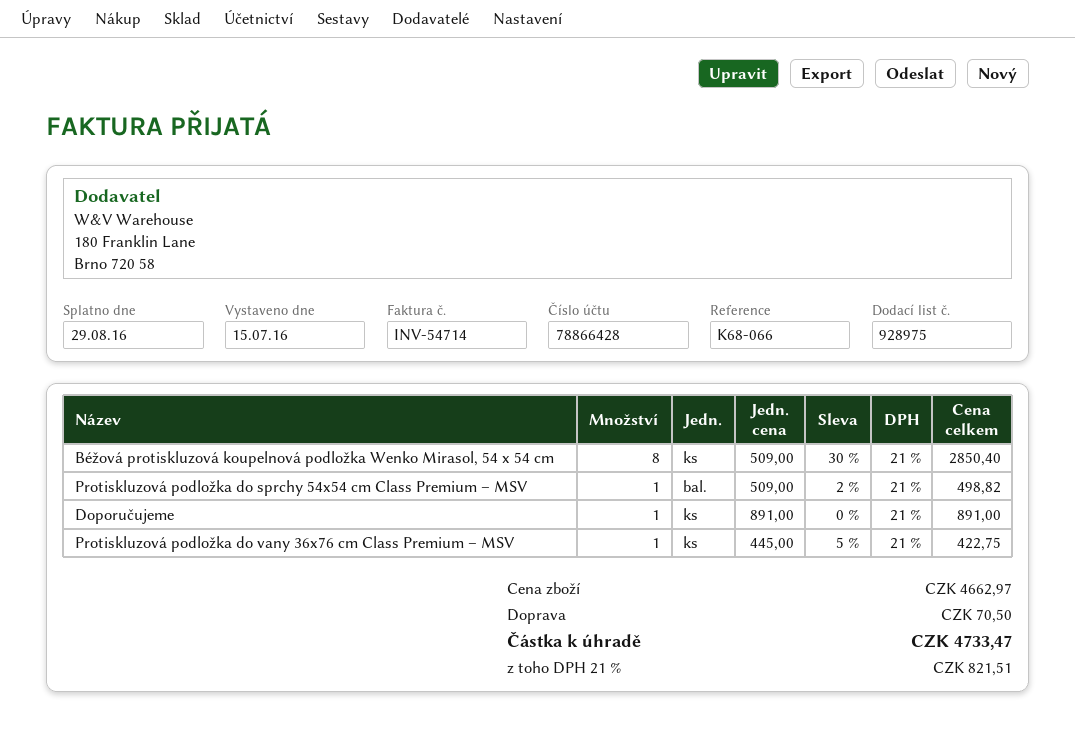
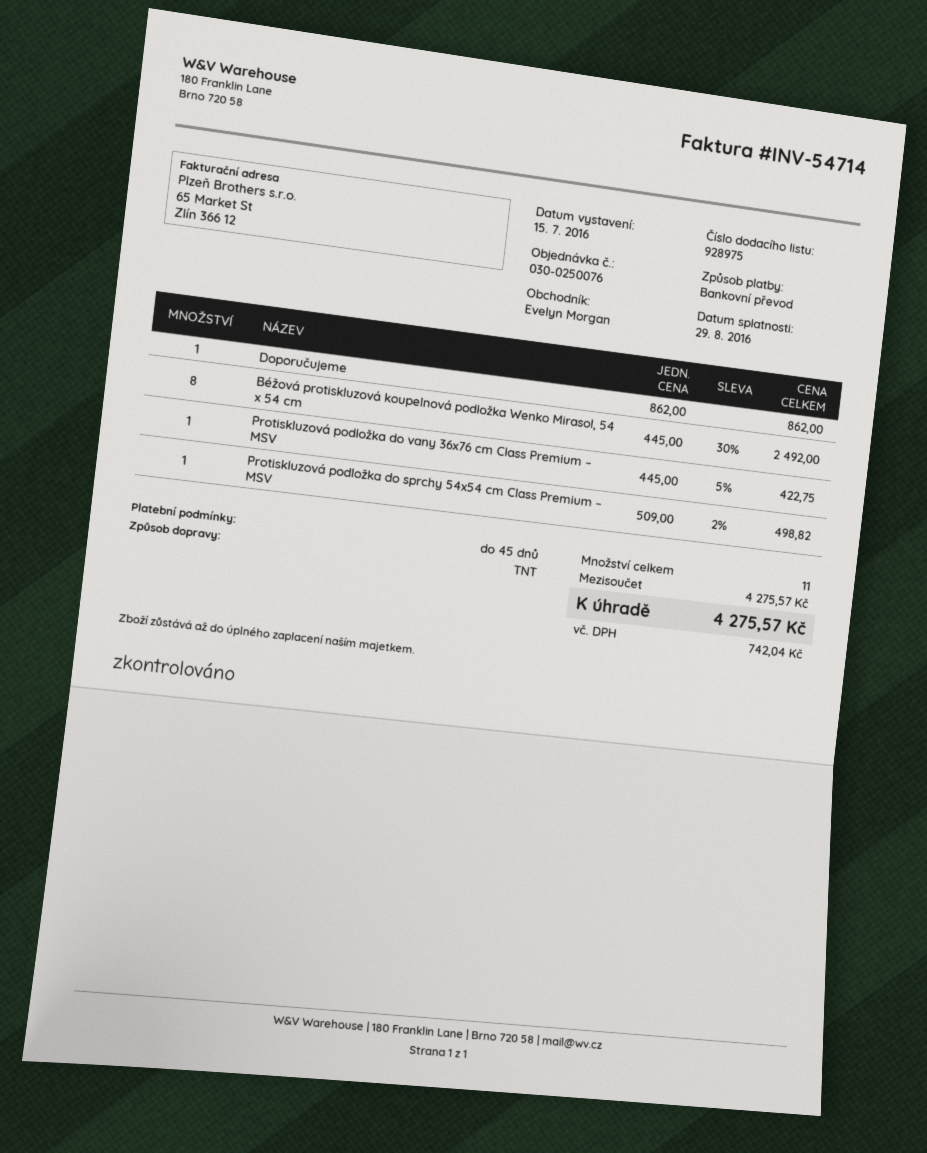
Béžová protiskluzová koupelnová podložka Wenko Mirasol, 54 x 54 cm: 8 x 509.00 - 30% = 2850.40 -> 8 x 445.00 - 30% = 2492.00
Doporučujeme: 1 x 891.00 = 891.00 -> 1 x 862.00 = 862.00
subtotal: 4662.97 -> 4275.57
shipping: 70.50 -> none
tax: 821.51 -> 742.04
total: 4733.47 -> 4275.57

